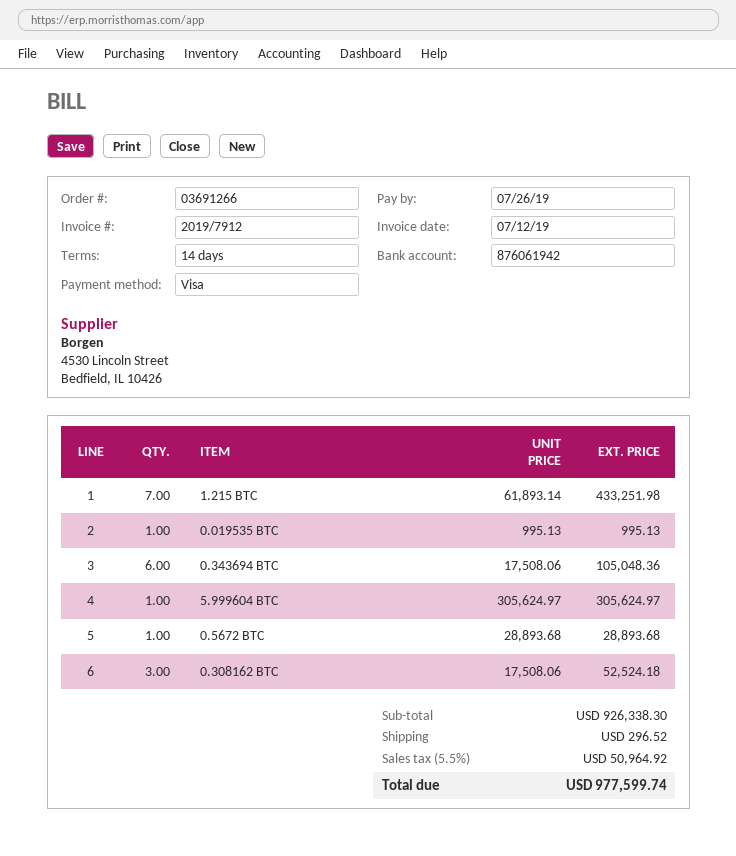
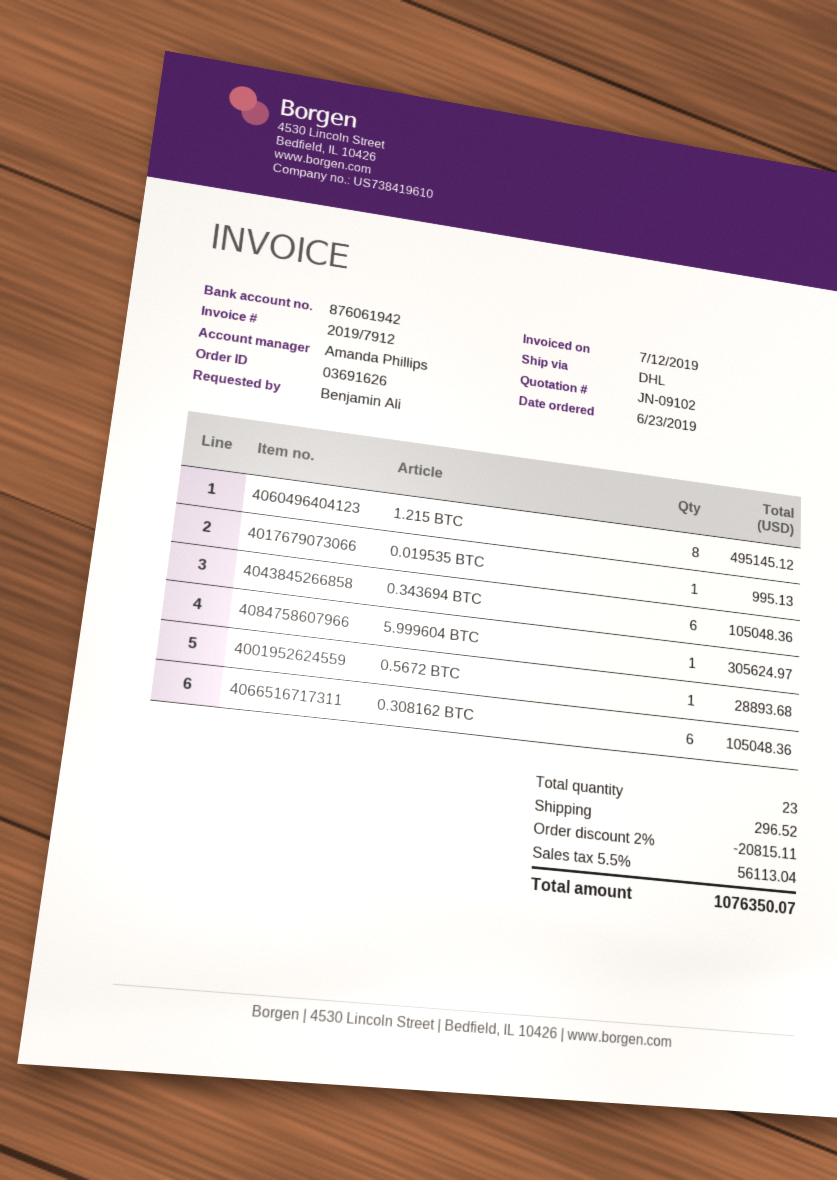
order number: 03691266 -> 03691626
1.215 BTC: 7 for 433251.98 -> 8 for 495145.12
0.308162 BTC: 3 for 52524.18 -> 6 for 105048.36
discount: none -> 2% = 20815.11
tax: 5.5% = 50964.92 -> 5.5% = 56113.04
total: 977599.74 -> 1076350.07

